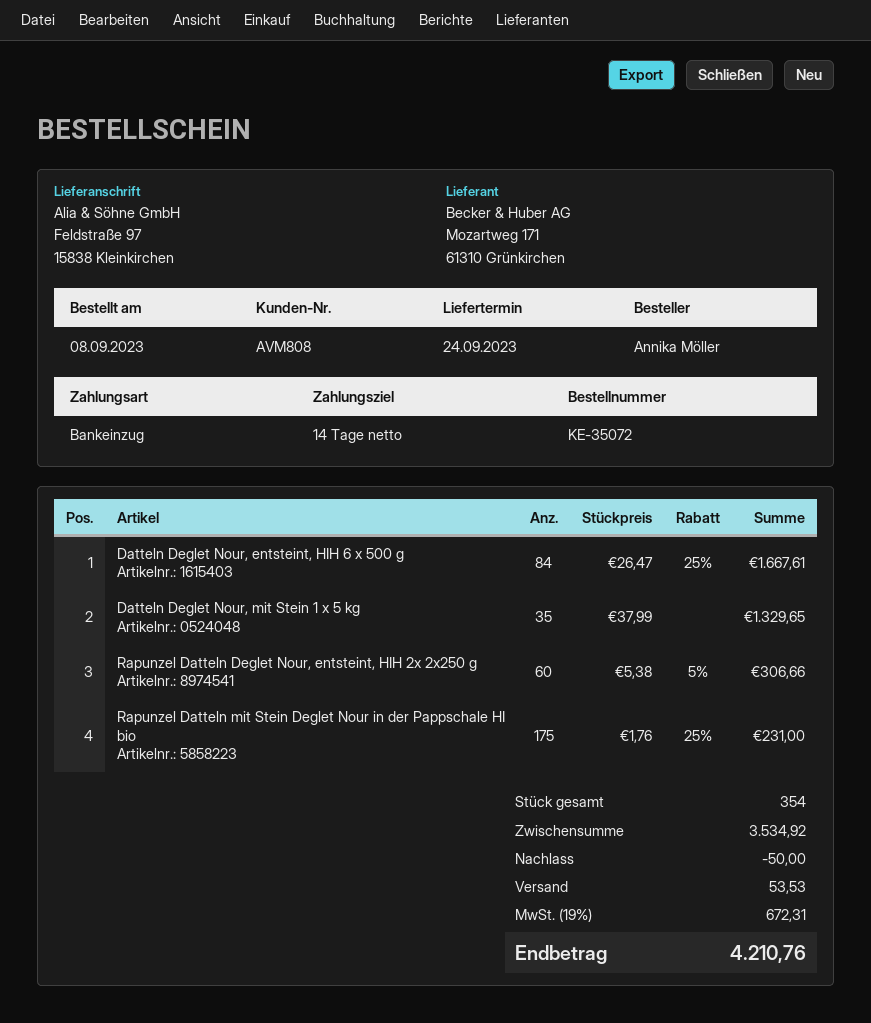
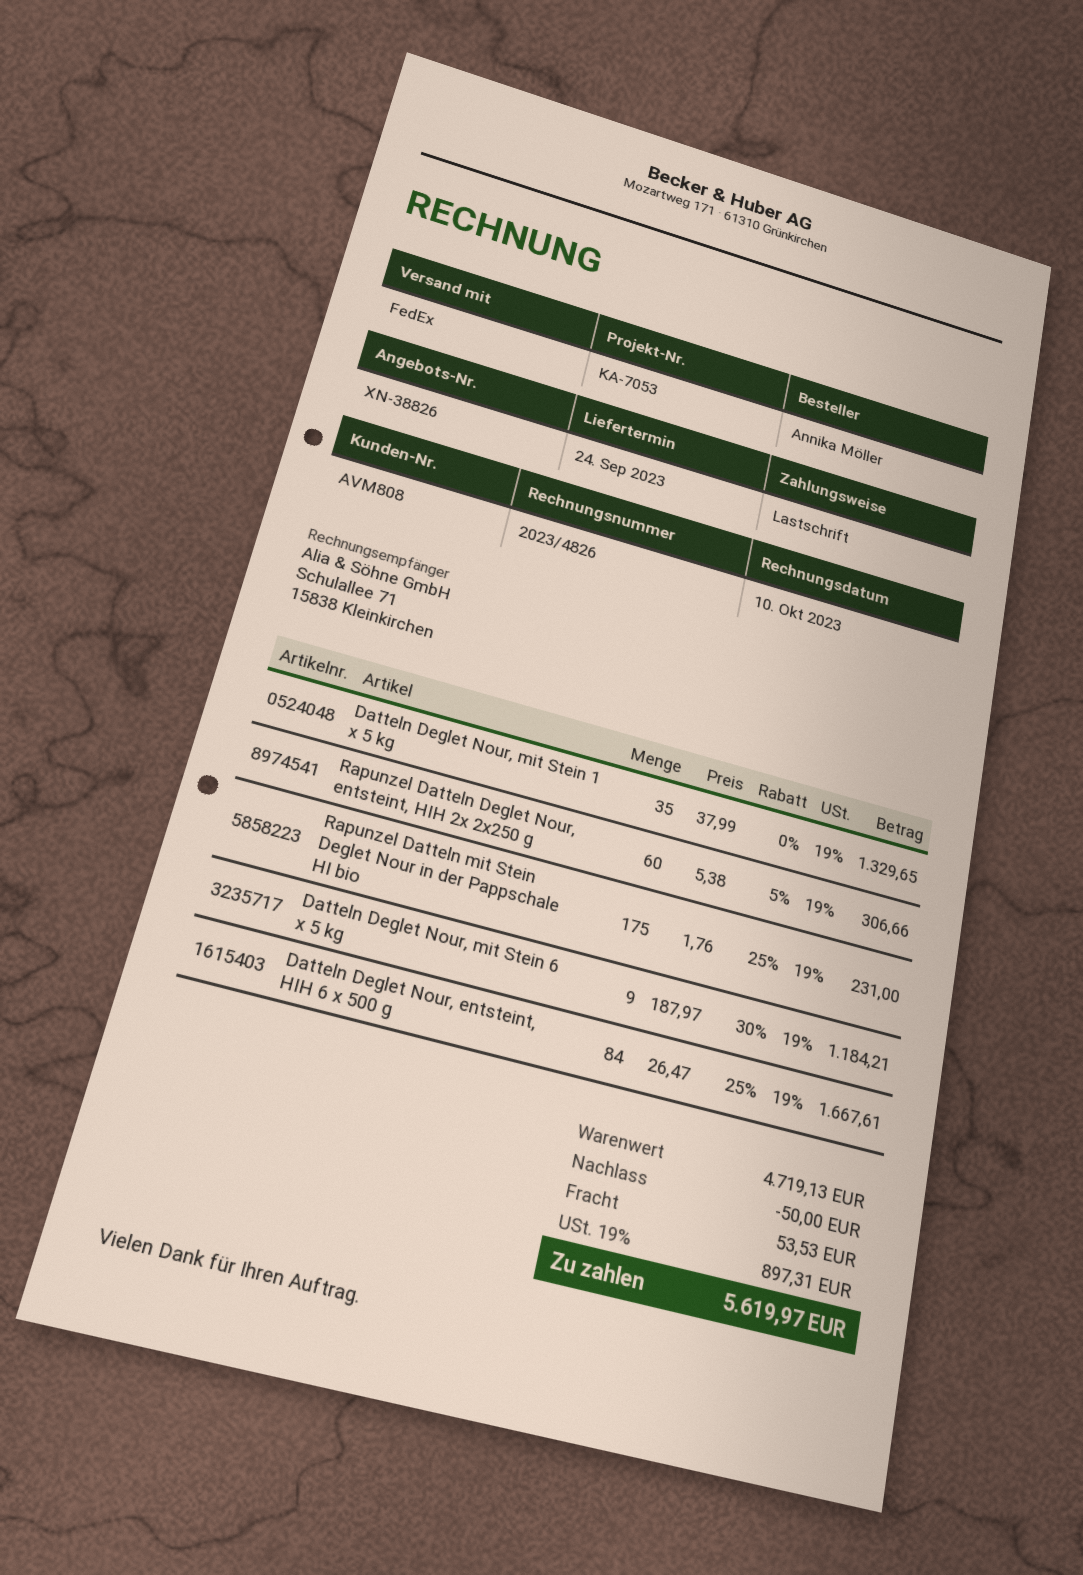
Datteln Deglet Nour, mit Stein 6 x 5 kg: none -> 9 x 187.97 - 30% = 1184.21
subtotal: 3534.92 -> 4719.13
tax: 19% = 672.31 -> 19% = 897.31
total: 4210.76 -> 5619.97

